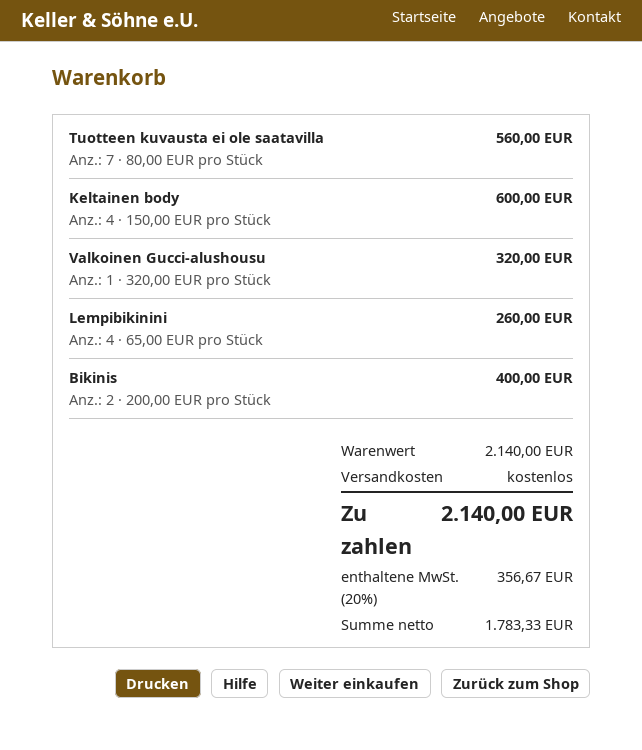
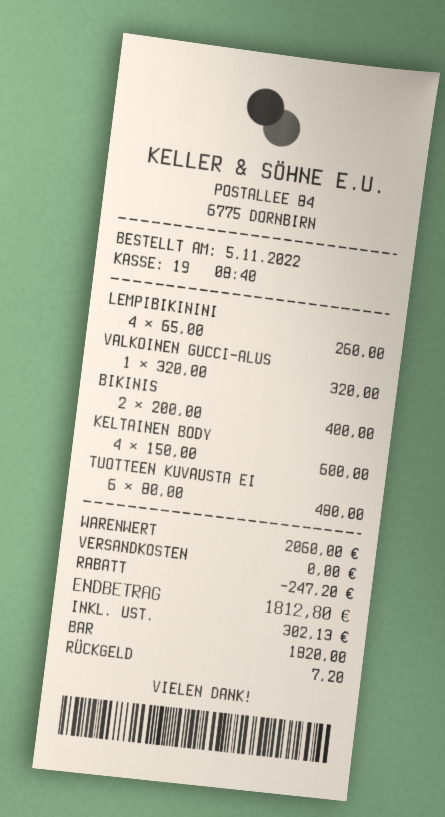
Tuotteen kuvausta ei ole saatavilla: 7 x 80.00 = 560.00 -> 6 x 80.00 = 480.00
subtotal: 2140.00 -> 2060.00
discount: none -> 247.20
tax: 356.67 -> 302.13
total: 2140.00 -> 1812.80

